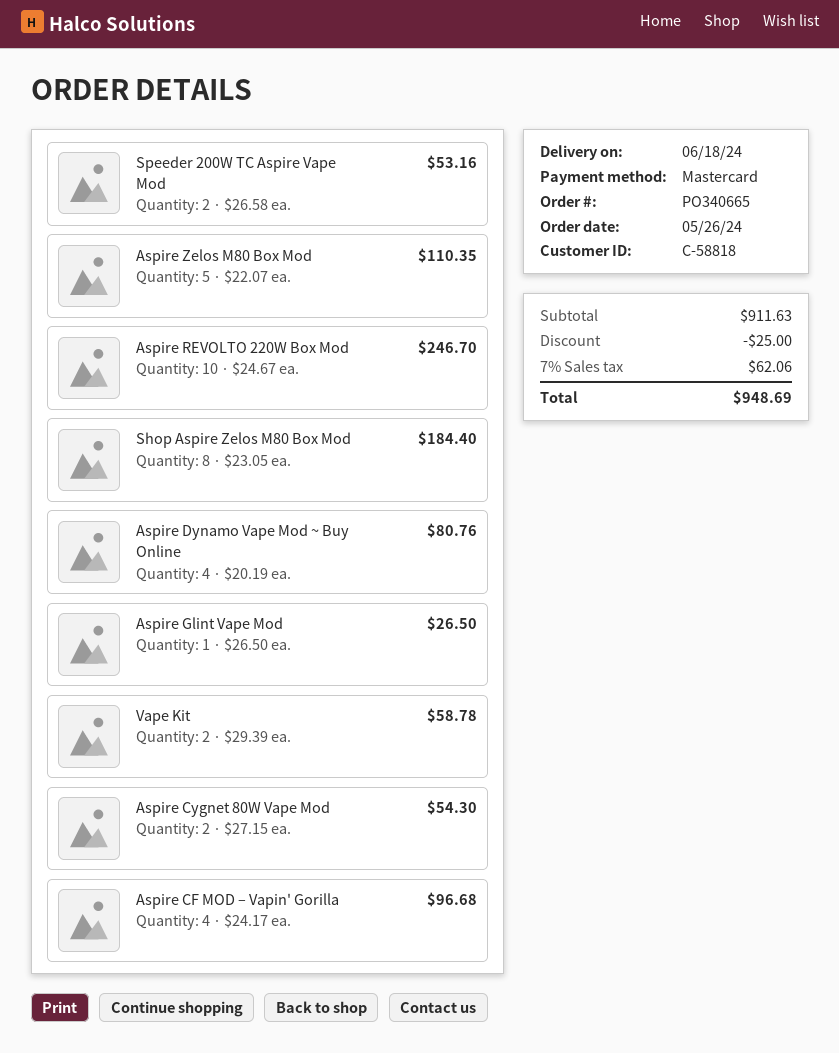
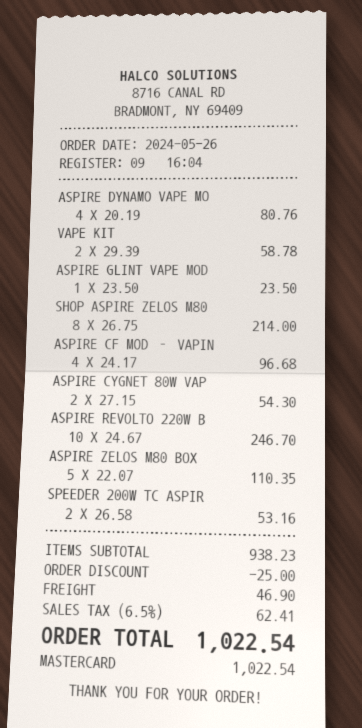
Shop Aspire Zelos M80 Box Mod: 8 x 23.05 = 184.40 -> 8 x 26.75 = 214.00
Aspire Glint Vape Mod: 1 x 26.50 = 26.50 -> 1 x 23.50 = 23.50
subtotal: 911.63 -> 938.23
shipping: none -> 46.90
tax: 7% = 62.06 -> 6.5% = 62.41
total: 948.69 -> 1022.54

